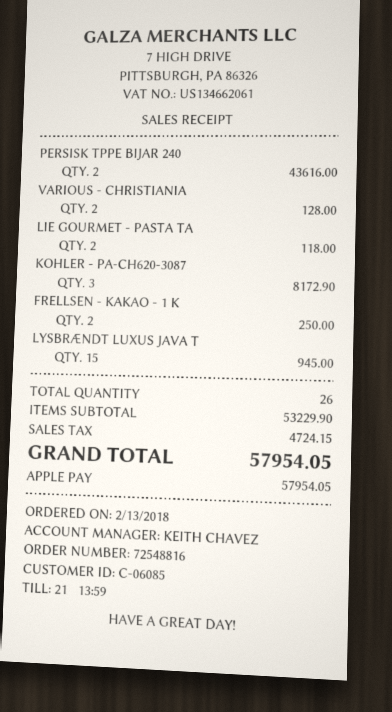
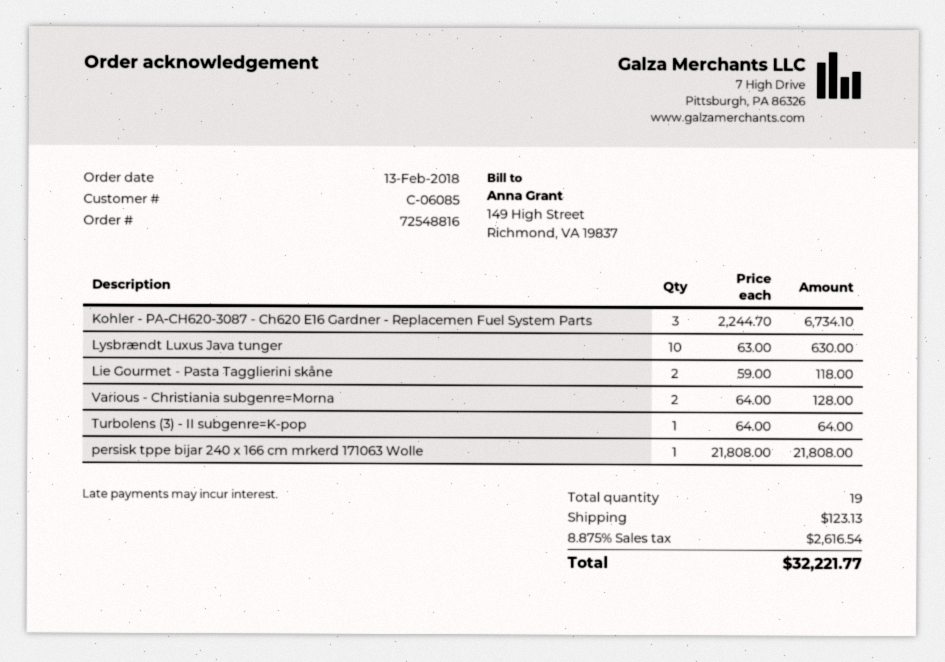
PERSISK TPPE BIJAR 240: 2 for 43616.00 -> 1 for 21808.00
KOHLER - PA-CH620-3087: 3 for 8172.90 -> 3 for 6734.10
FRELLSEN - KAKAO - 1 K: 2 for 250.00 -> none
LYSBRÆNDT LUXUS JAVA T: 15 for 945.00 -> 10 for 630.00
Turbolens (3) - II subgenre=K-pop: none -> 1 for 64.00
total quantity: 26 -> 19
shipping: none -> 123.13
tax: 4724.15 -> 2616.54
total: 57954.05 -> 32221.77

